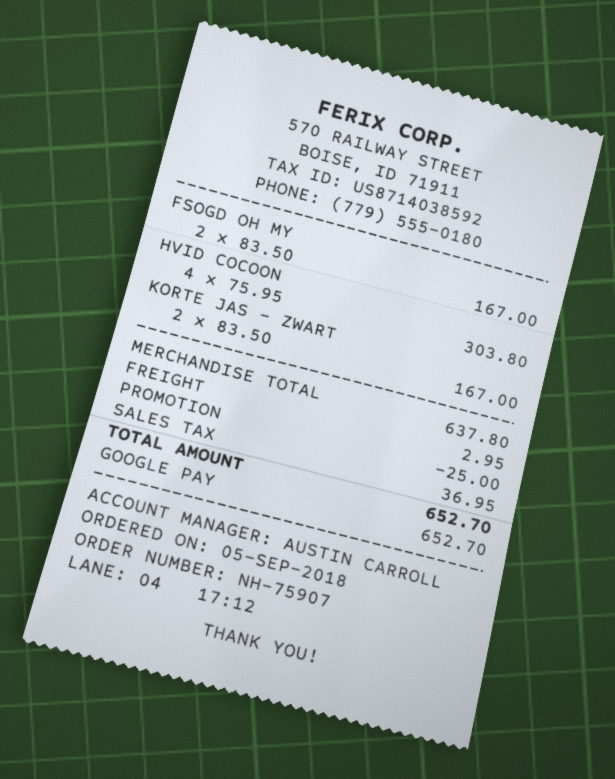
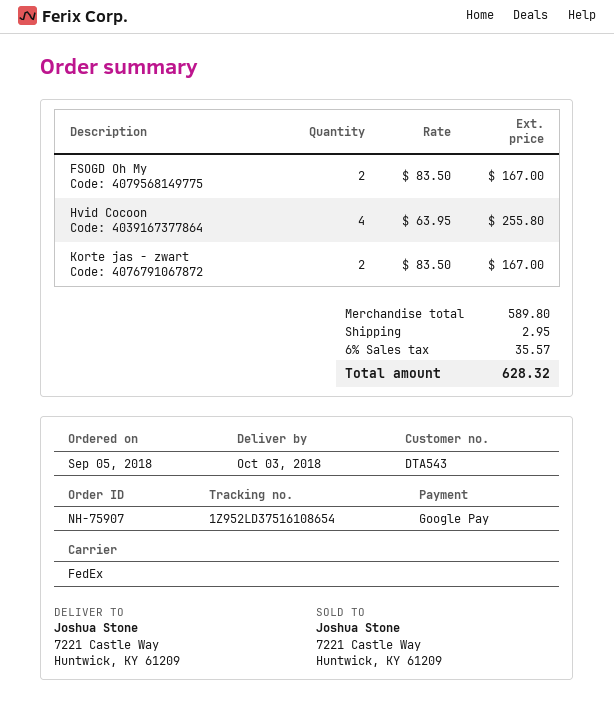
HVID COCOON: 4 x 75.95 = 303.80 -> 4 x 63.95 = 255.80
subtotal: 637.80 -> 589.80
discount: 25.00 -> none
tax: 36.95 -> 35.57
total: 652.70 -> 628.32

